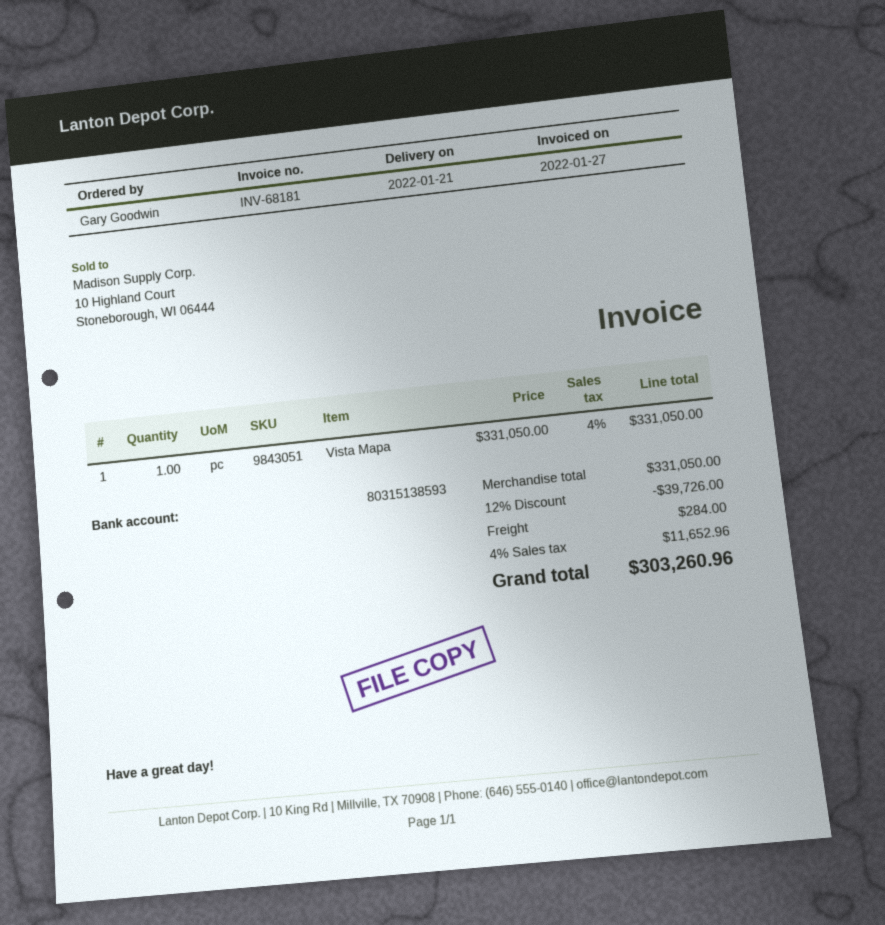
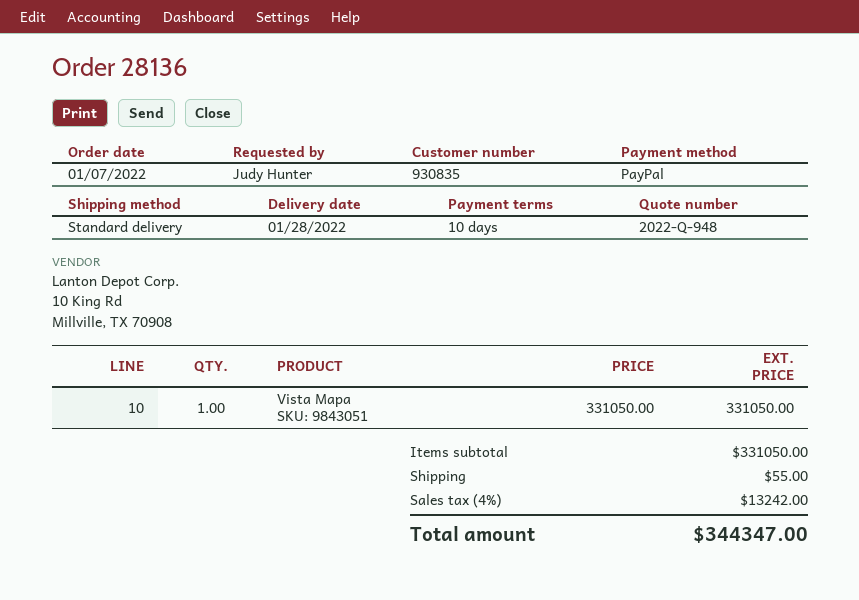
delivery date: 2022-01-21 -> 2022-01-28
ordered by: Gary Goodwin -> Judy Hunter
discount: 12% = 39726.00 -> none
shipping: 284.00 -> 55.00
tax: 4% = 11652.96 -> 4% = 13242.00
total: 303260.96 -> 344347.00

